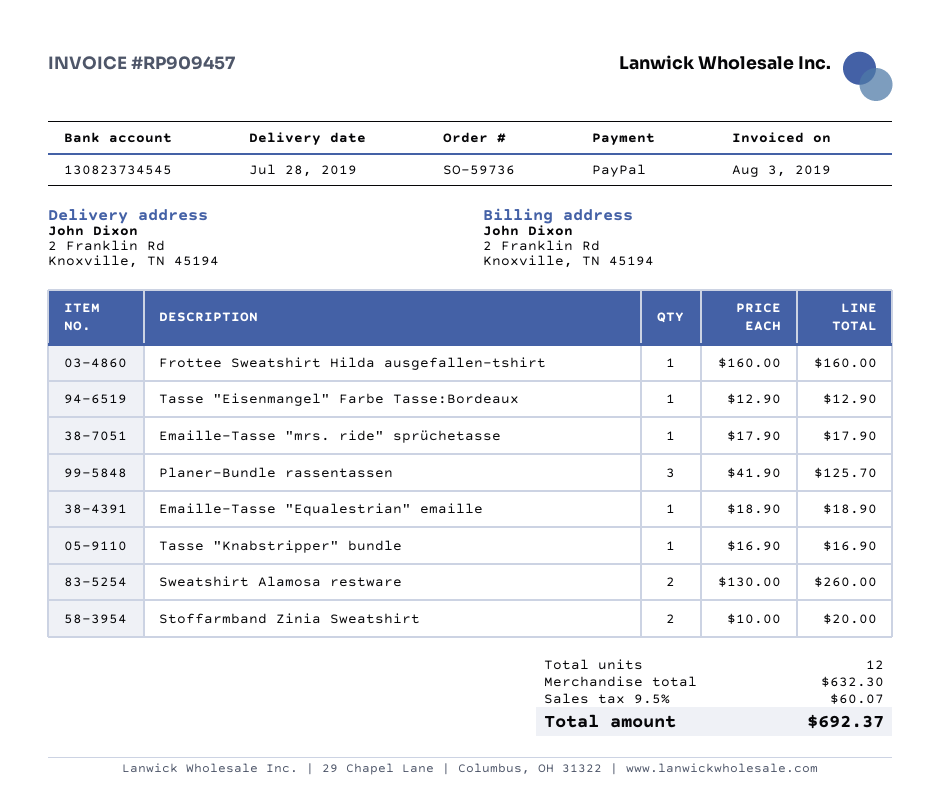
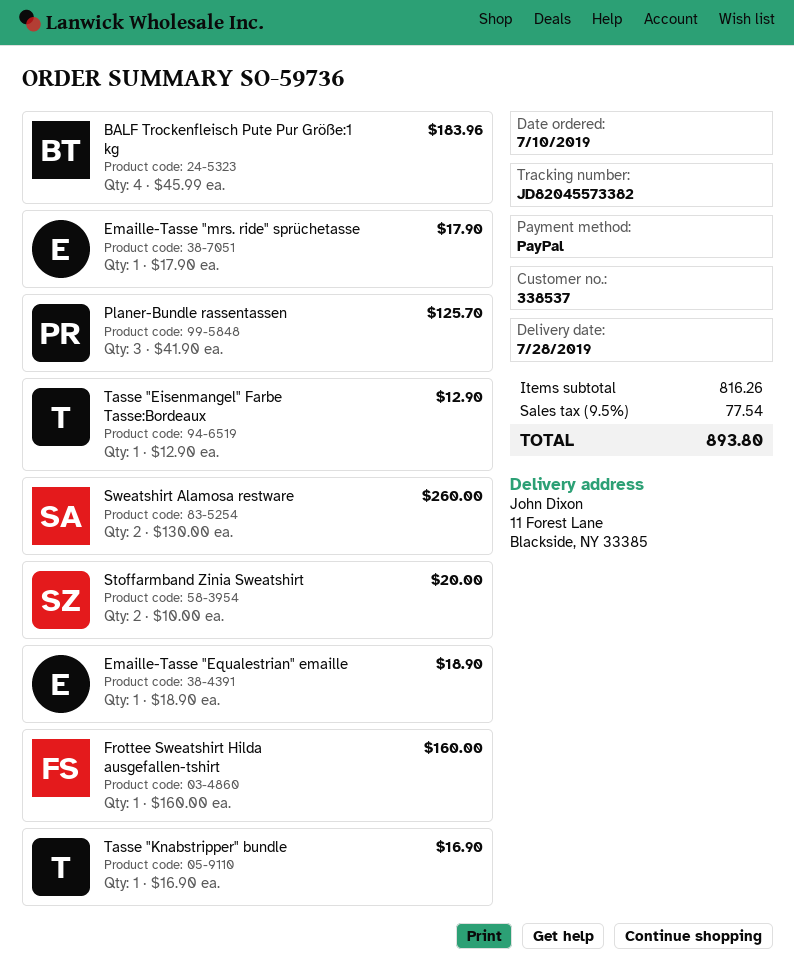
ship to: 2 Franklin Rd, Knoxville, TN 45194 -> 11 Forest Lane, Blackside, NY 33385
BALF Trockenfleisch Pute Pur Größe:1 kg: none -> 4 x 45.99 = 183.96
subtotal: 632.30 -> 816.26
tax: 9.5% = 60.07 -> 9.5% = 77.54
total: 692.37 -> 893.80

